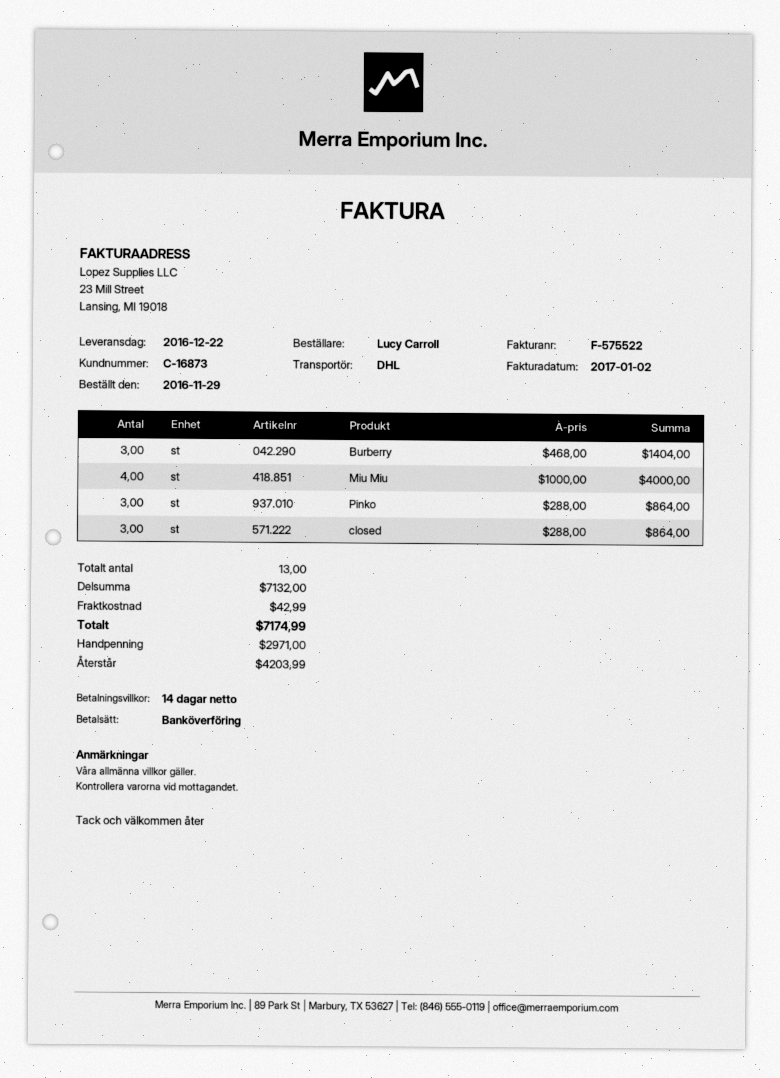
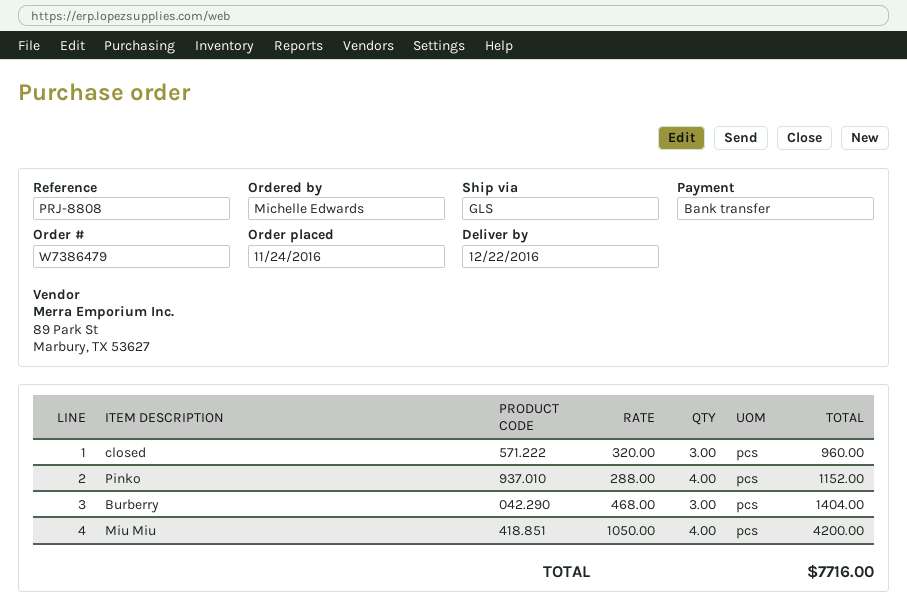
order date: 2016-11-29 -> 2016-11-24
ordered by: Lucy Carroll -> Michelle Edwards
shipping method: DHL -> GLS
Miu Miu: 4 x 1000.00 = 4000.00 -> 4 x 1050.00 = 4200.00
Pinko: 3 x 288.00 = 864.00 -> 4 x 288.00 = 1152.00
closed: 3 x 288.00 = 864.00 -> 3 x 320.00 = 960.00
shipping: 42.99 -> none
total: 7174.99 -> 7716.00

